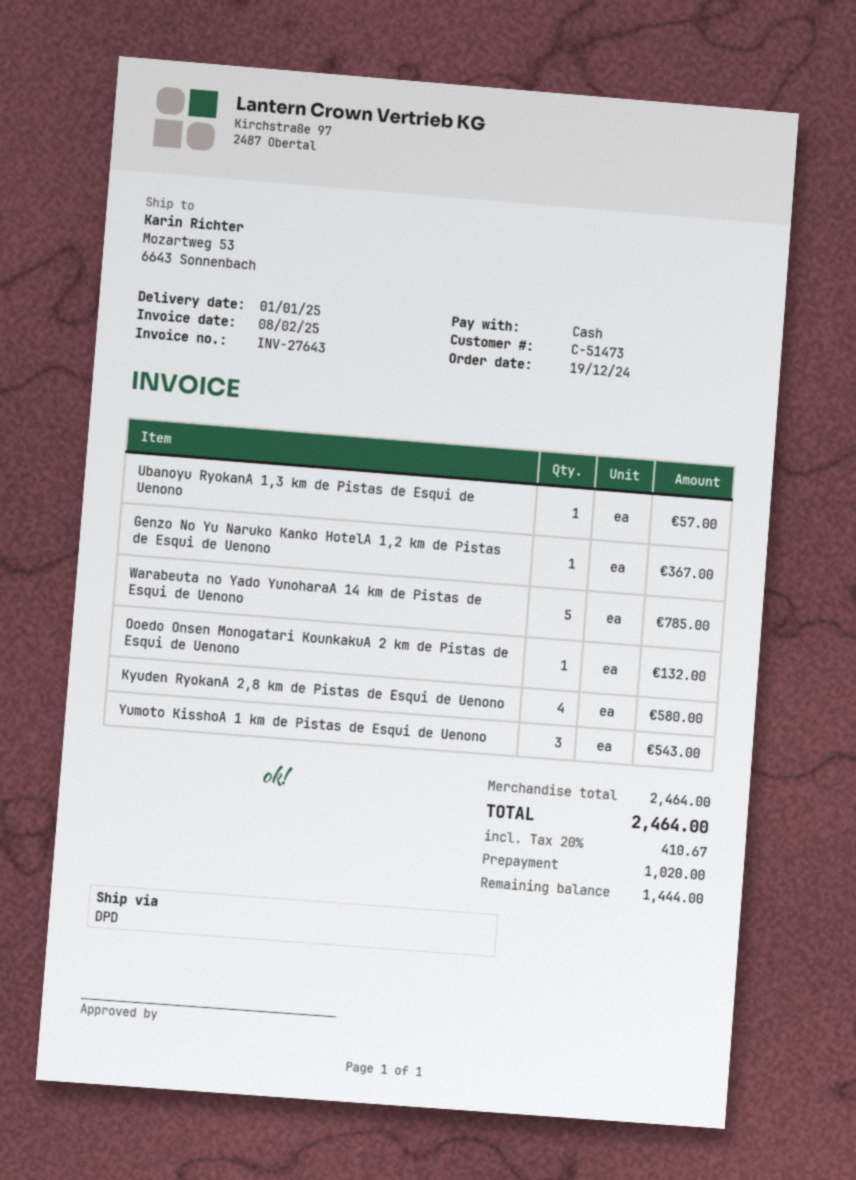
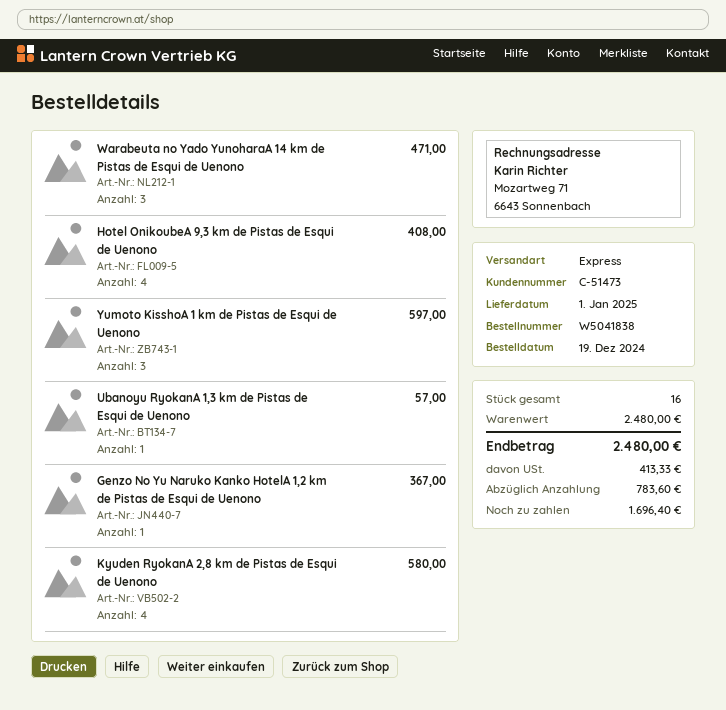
shipping method: DPD -> express
Warabeuta no Yado YunoharaA 14 km de Pistas de Esqui de Uenono: 5 for 785.00 -> 3 for 471.00
Ooedo Onsen Monogatari KounkakuA 2 km de Pistas de Esqui de Uenono: 1 for 132.00 -> none
Yumoto KisshoA 1 km de Pistas de Esqui de Uenono: 3 for 543.00 -> 3 for 597.00
Hotel OnikoubeA 9,3 km de Pistas de Esqui de Uenono: none -> 4 for 408.00
subtotal: 2464.00 -> 2480.00
tax: 410.67 -> 413.33
total: 2464.00 -> 2480.00
deposit: 1020.00 -> 783.60
balance: 1444.00 -> 1696.40

